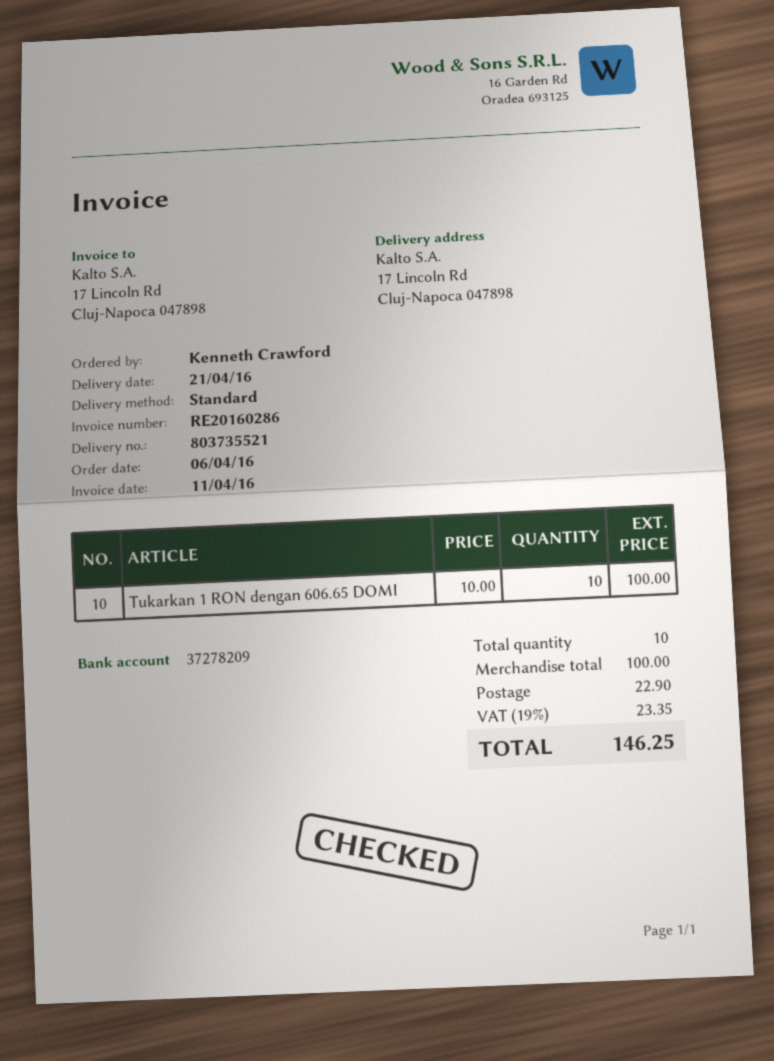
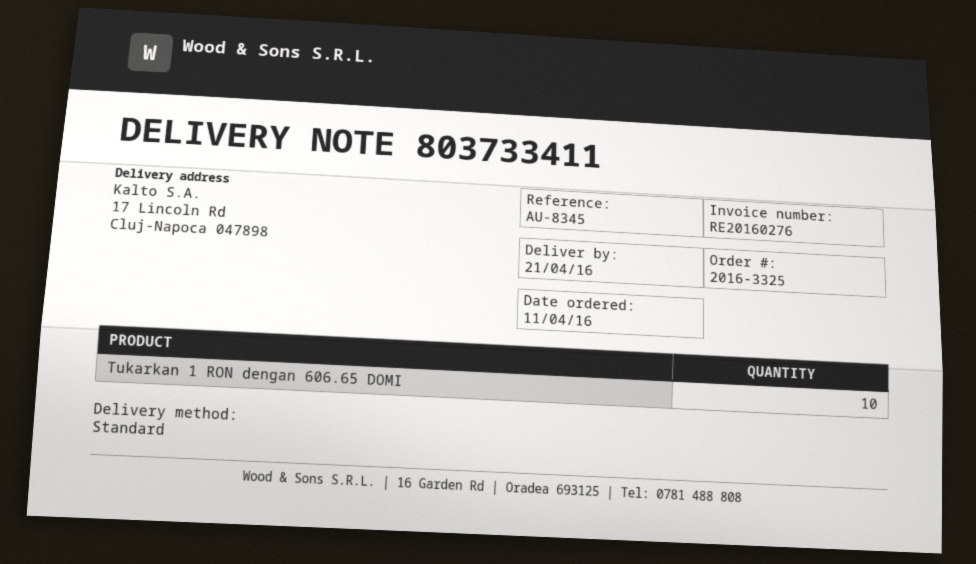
order date: 2016-04-06 -> 2016-04-11
delivery note number: 803735521 -> 803733411
invoice number: RE20160286 -> RE20160276

